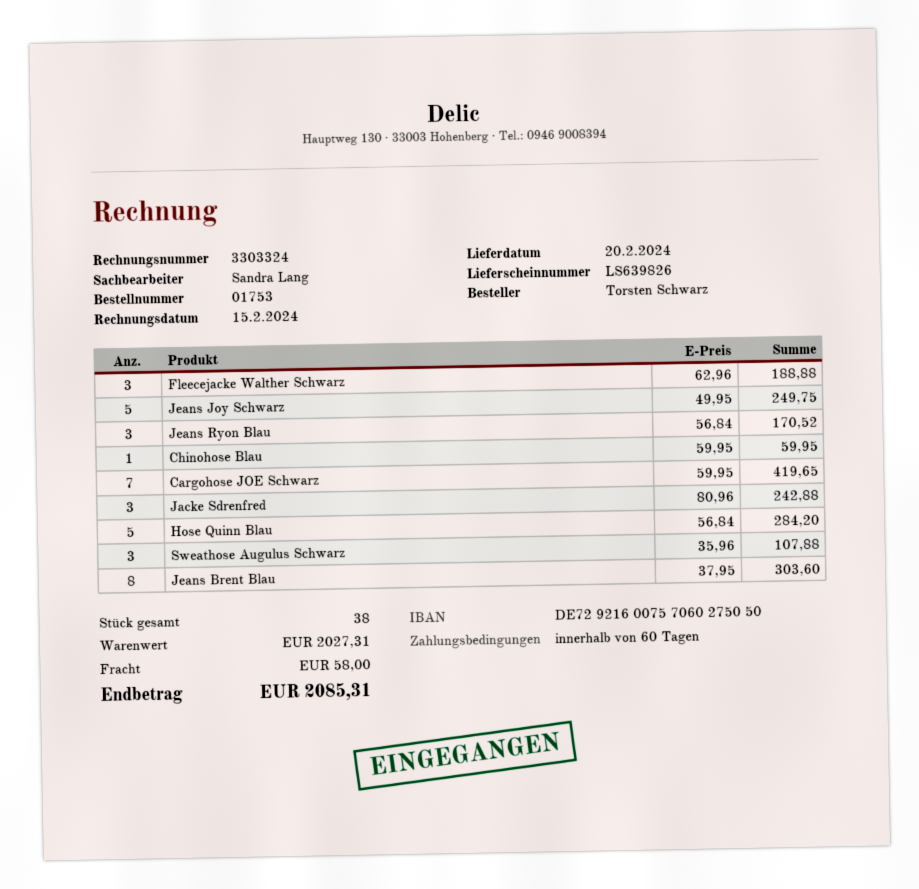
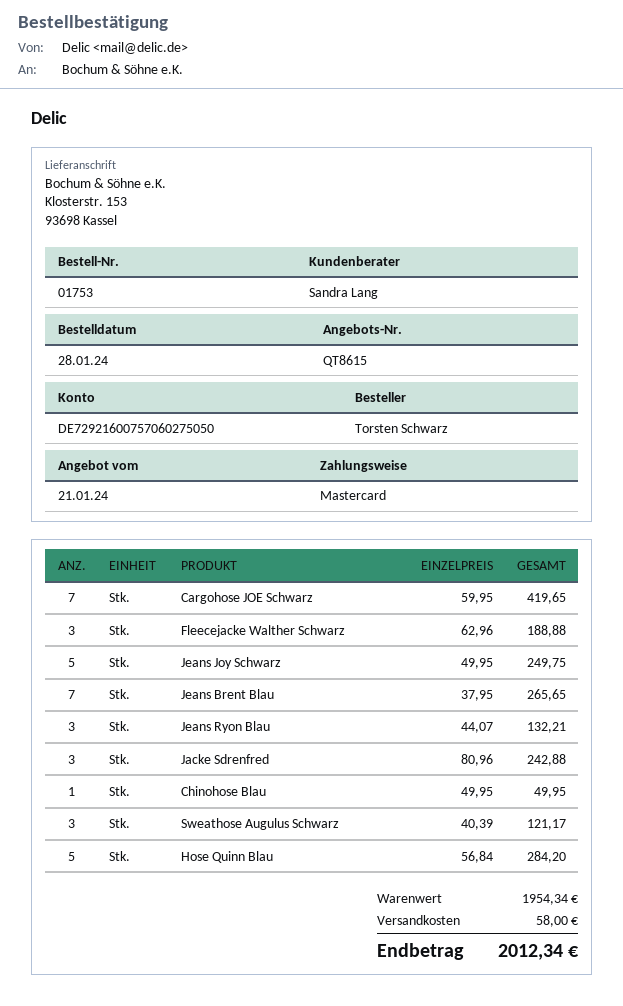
Jeans Ryon Blau: 3 x 56.84 = 170.52 -> 3 x 44.07 = 132.21
Chinohose Blau: 1 x 59.95 = 59.95 -> 1 x 49.95 = 49.95
Sweathose Augulus Schwarz: 3 x 35.96 = 107.88 -> 3 x 40.39 = 121.17
Jeans Brent Blau: 8 x 37.95 = 303.60 -> 7 x 37.95 = 265.65
subtotal: 2027.31 -> 1954.34
total: 2085.31 -> 2012.34

